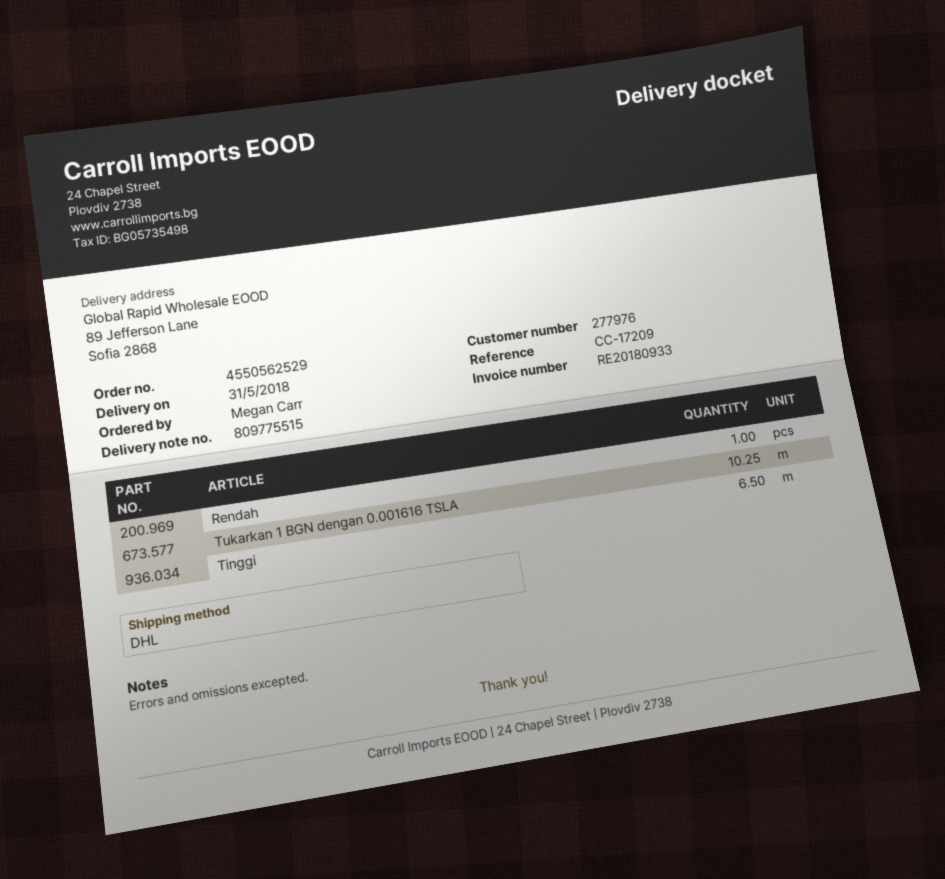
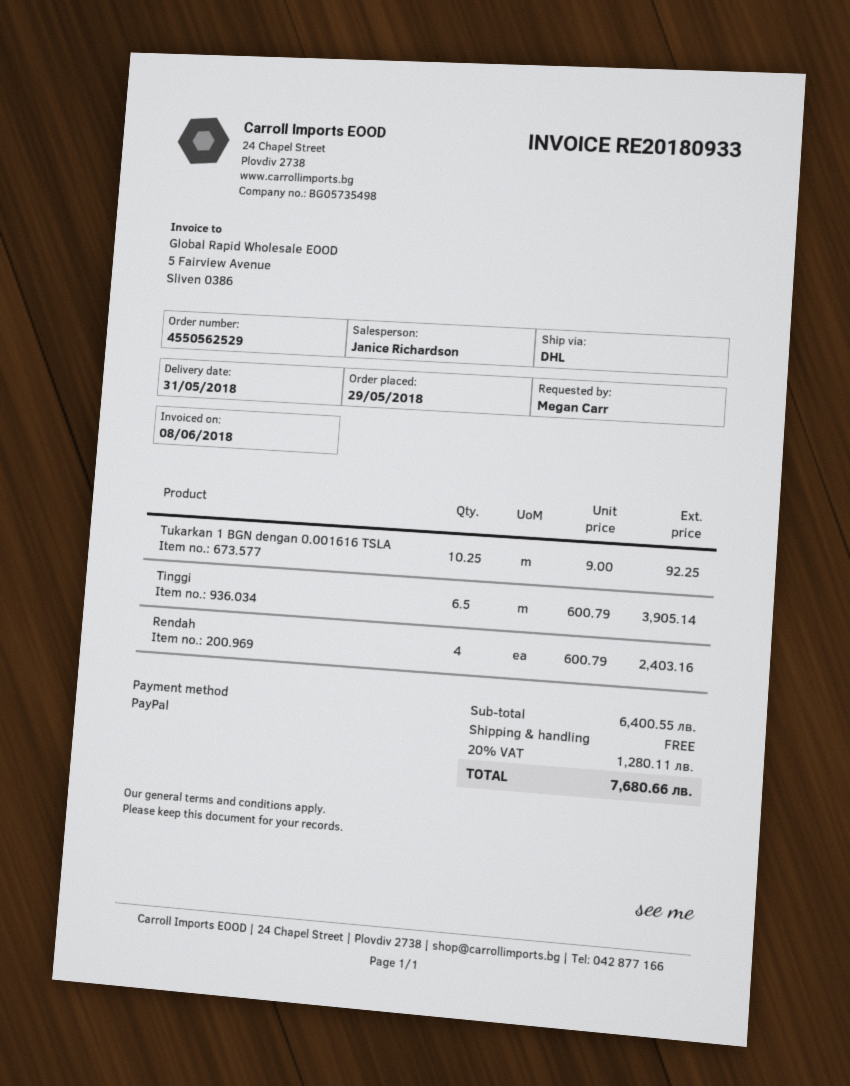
Rendah: 1 -> 4

